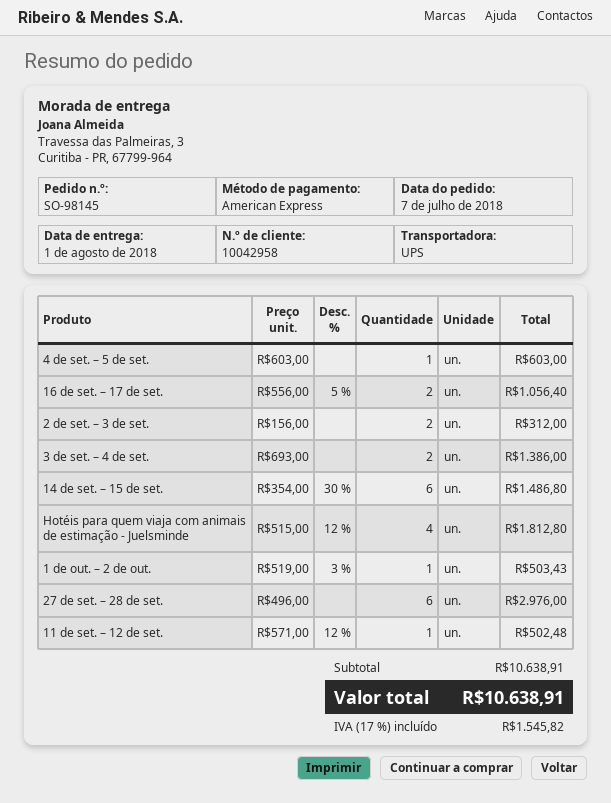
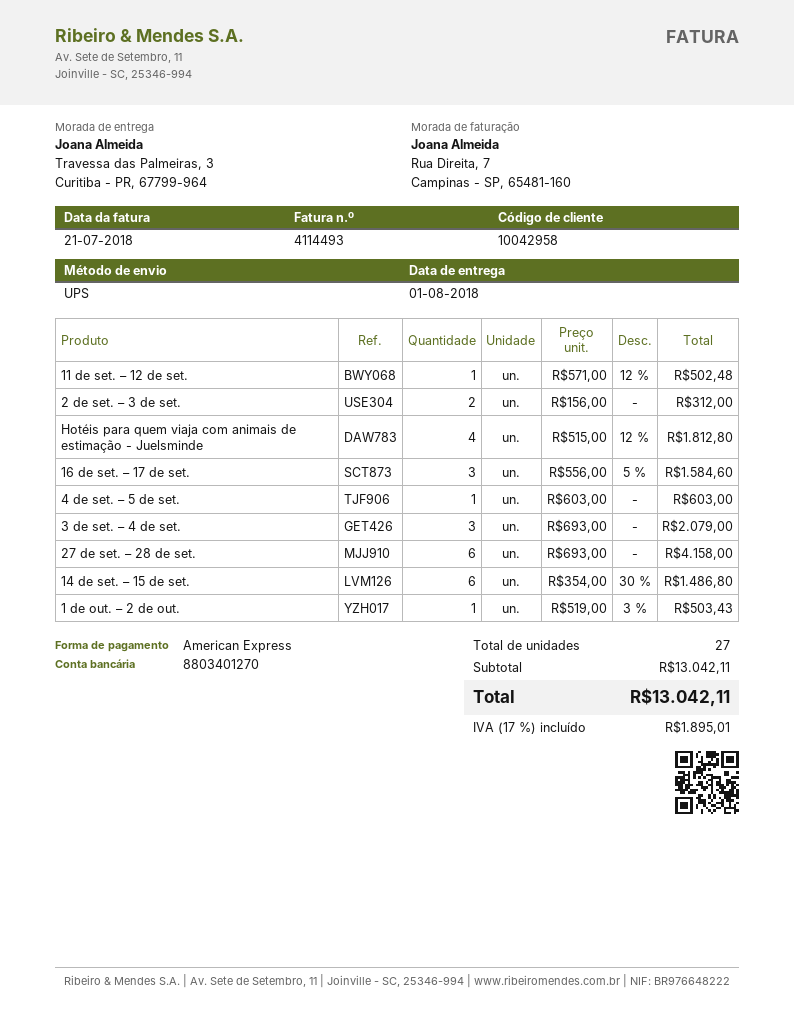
16 de set. – 17 de set.: 2 x 556.00 - 5% = 1056.40 -> 3 x 556.00 - 5% = 1584.60
3 de set. – 4 de set.: 2 x 693.00 = 1386.00 -> 3 x 693.00 = 2079.00
27 de set. – 28 de set.: 6 x 496.00 = 2976.00 -> 6 x 693.00 = 4158.00
subtotal: 10638.91 -> 13042.11
tax: 17% = 1545.82 -> 17% = 1895.01
total: 10638.91 -> 13042.11

